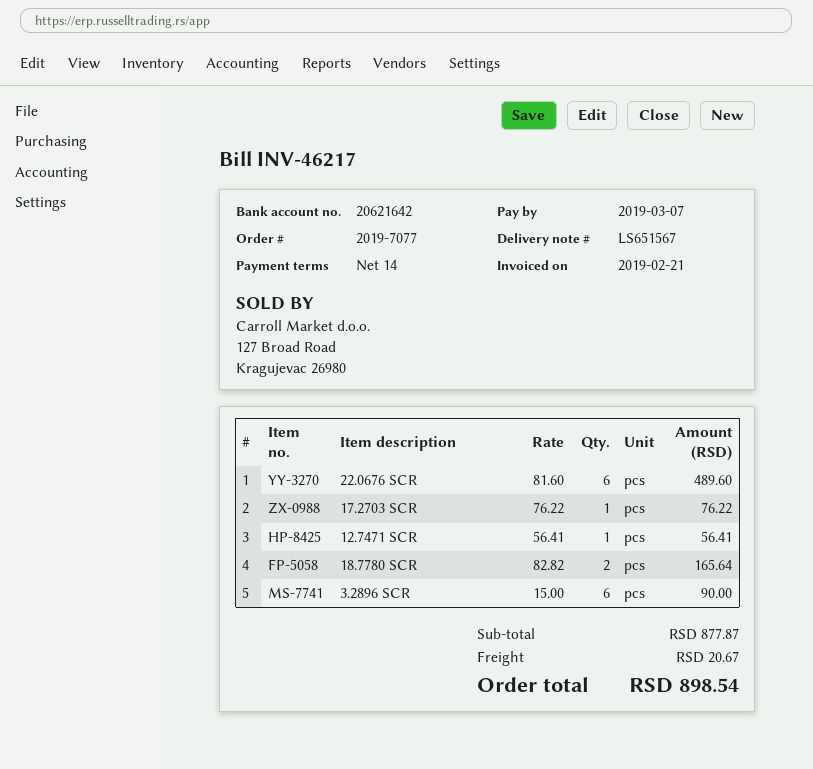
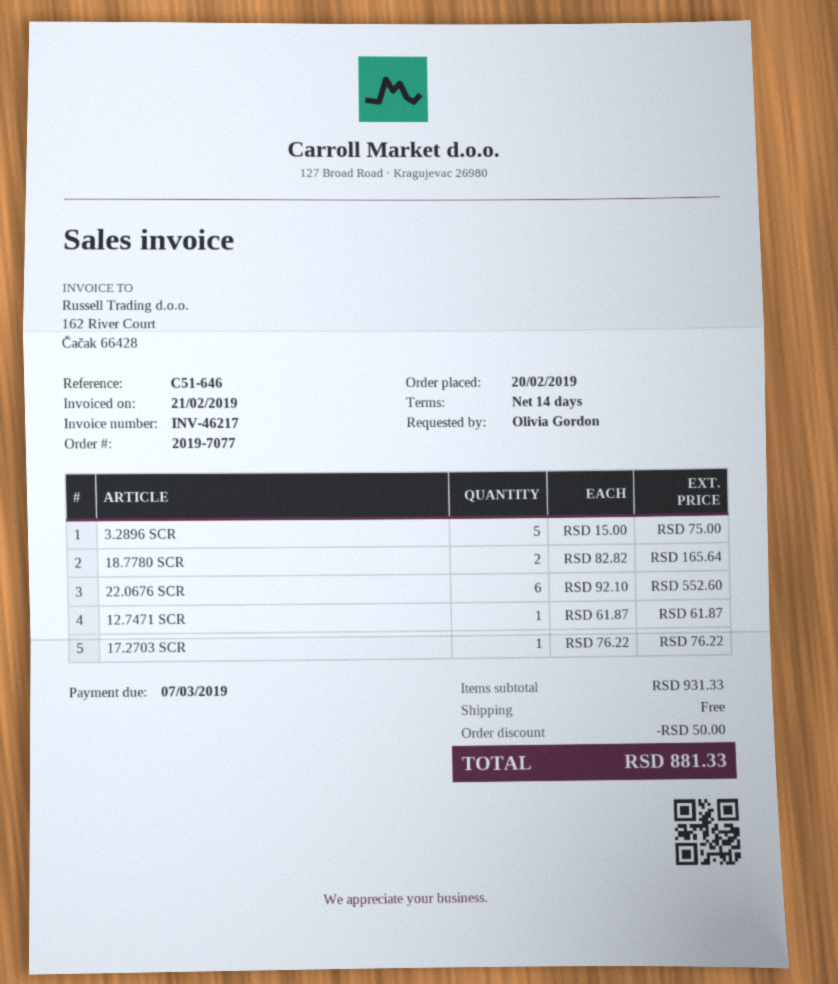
22.0676 SCR: 6 x 81.60 = 489.60 -> 6 x 92.10 = 552.60
12.7471 SCR: 1 x 56.41 = 56.41 -> 1 x 61.87 = 61.87
3.2896 SCR: 6 x 15.00 = 90.00 -> 5 x 15.00 = 75.00
subtotal: 877.87 -> 931.33
discount: none -> 50.00
shipping: 20.67 -> 0.00
total: 898.54 -> 881.33

